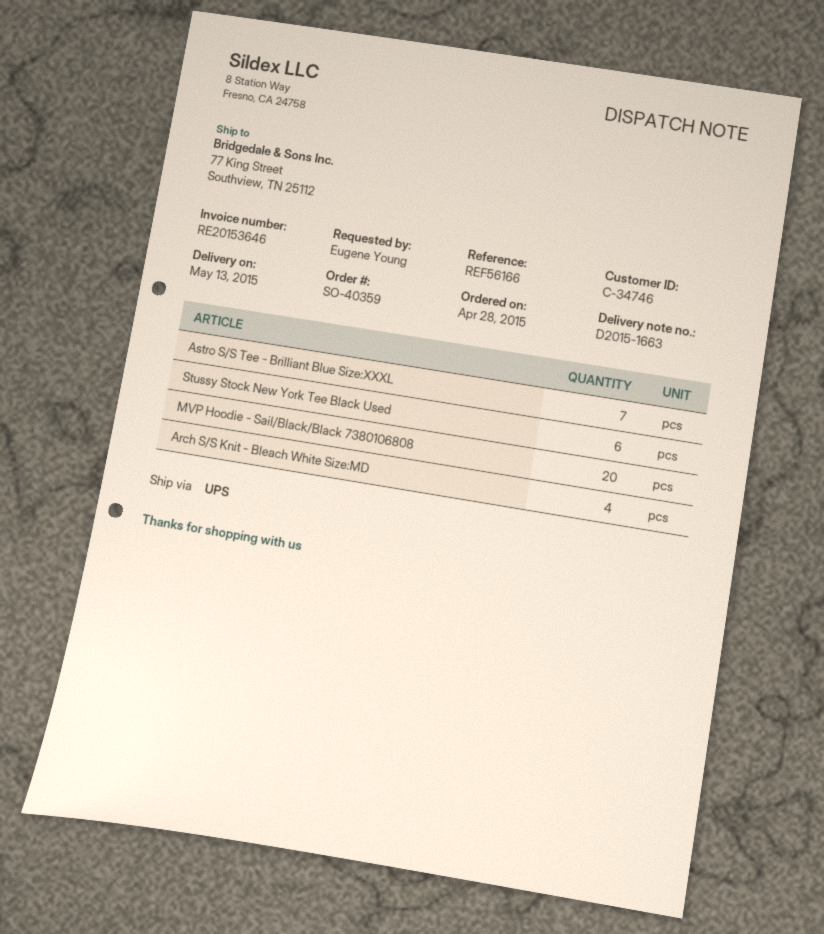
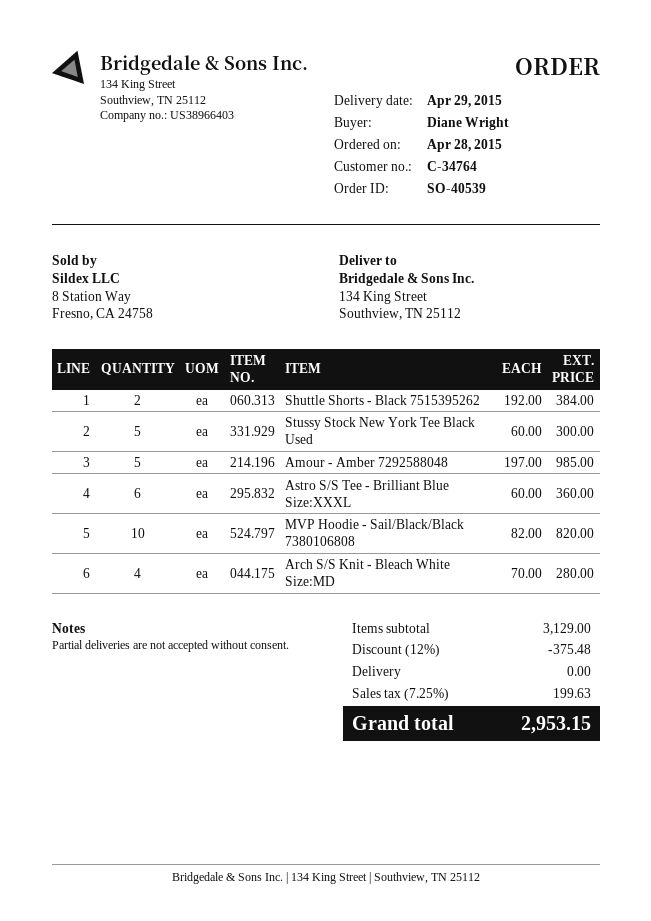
order number: SO-40359 -> SO-40539
delivery date: 2015-05-13 -> 2015-04-29
customer number: C-34746 -> C-34764
ordered by: Eugene Young -> Diane Wright
ship to: 77 King Street, Southview, TN 25112 -> 134 King Street, Southview, TN 25112
Astro S/S Tee - Brilliant Blue Size:XXXL: 7 -> 6
Stussy Stock New York Tee Black Used: 6 -> 5
MVP Hoodie - Sail/Black/Black 7380106808: 20 -> 10
Shuttle Shorts - Black 7515395262: none -> 2
Amour - Amber 7292588048: none -> 5

